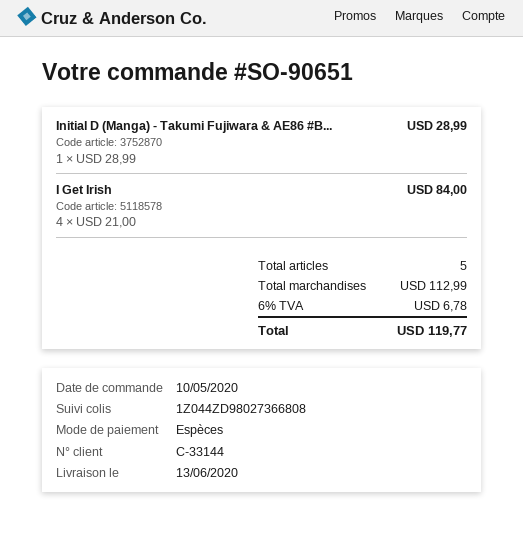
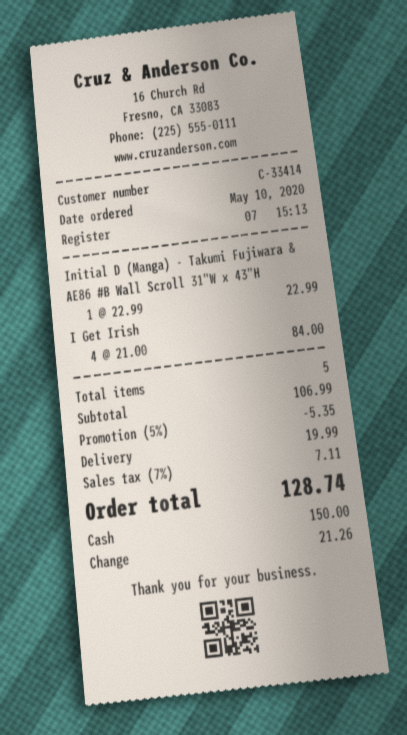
customer number: C-33144 -> C-33414
Initial D (Manga) - Takumi Fujiwara & AE86 #B...: 1 x 28.99 = 28.99 -> 1 x 22.99 = 22.99
subtotal: 112.99 -> 106.99
discount: none -> 5% = 5.35
shipping: none -> 19.99
tax: 6% = 6.78 -> 7% = 7.11
total: 119.77 -> 128.74

